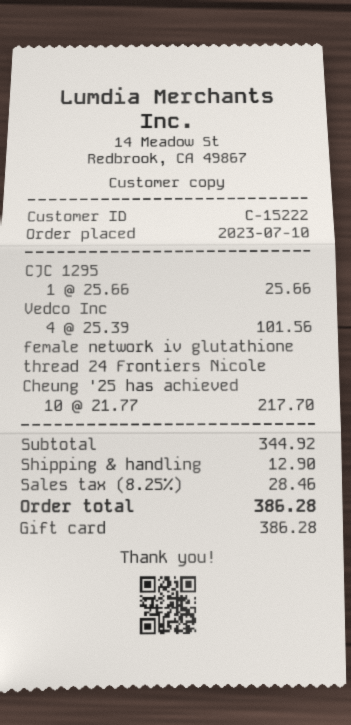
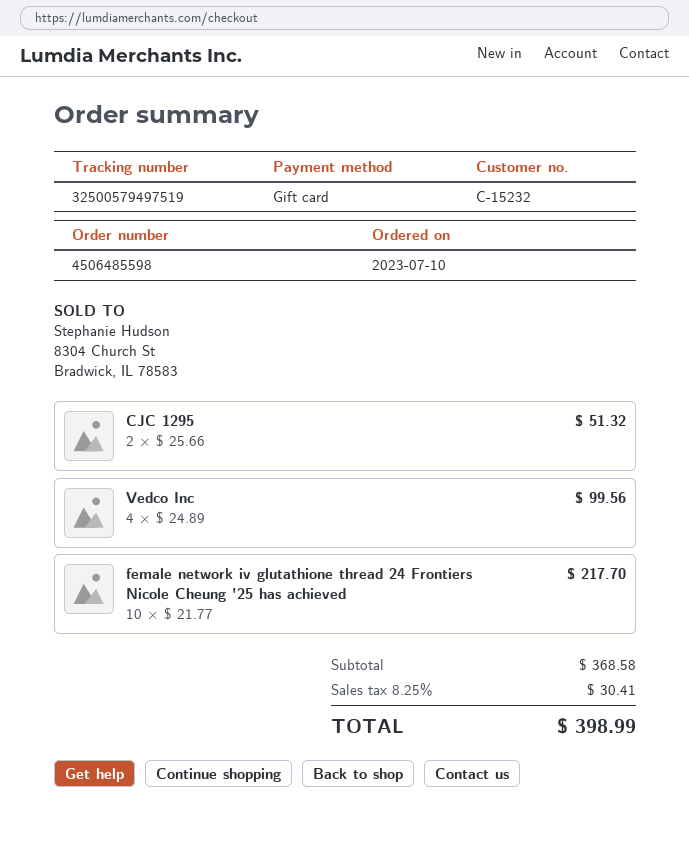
customer number: C-15222 -> C-15232
CJC 1295: 1 x 25.66 = 25.66 -> 2 x 25.66 = 51.32
Vedco Inc: 4 x 25.39 = 101.56 -> 4 x 24.89 = 99.56
subtotal: 344.92 -> 368.58
shipping: 12.90 -> none
tax: 8.25% = 28.46 -> 8.25% = 30.41
total: 386.28 -> 398.99

